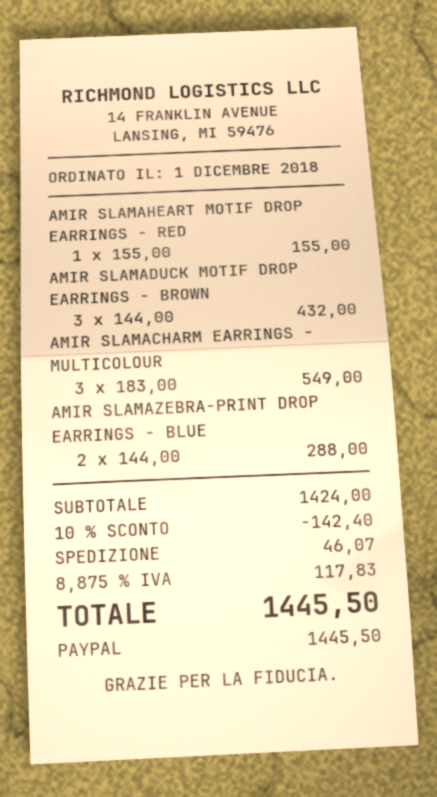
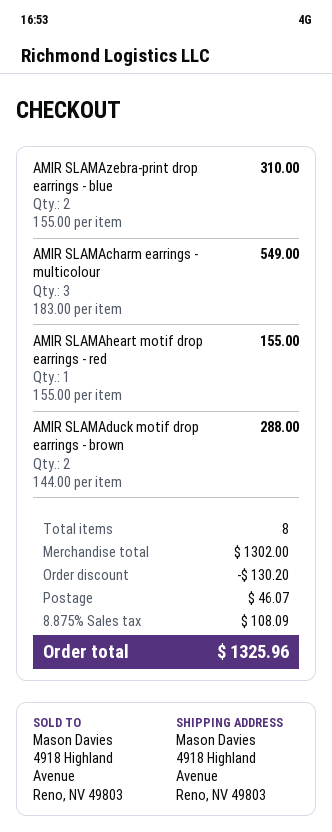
AMIR SLAMADUCK MOTIF DROP EARRINGS - BROWN: 3 x 144.00 = 432.00 -> 2 x 144.00 = 288.00
AMIR SLAMAZEBRA-PRINT DROP EARRINGS - BLUE: 2 x 144.00 = 288.00 -> 2 x 155.00 = 310.00
subtotal: 1424.00 -> 1302.00
discount: 142.40 -> 130.20
tax: 8.875% = 117.83 -> 8.875% = 108.09
total: 1445.50 -> 1325.96

